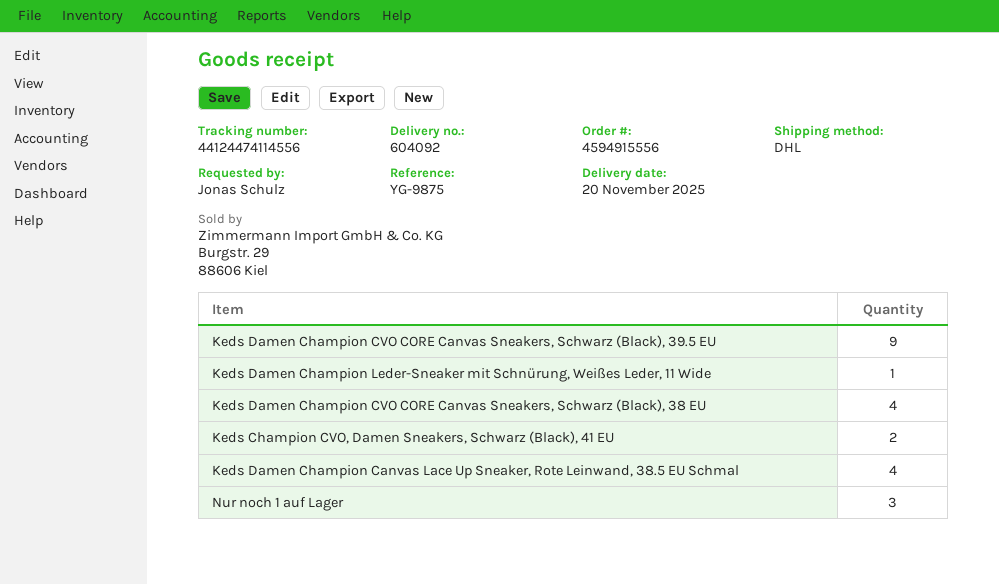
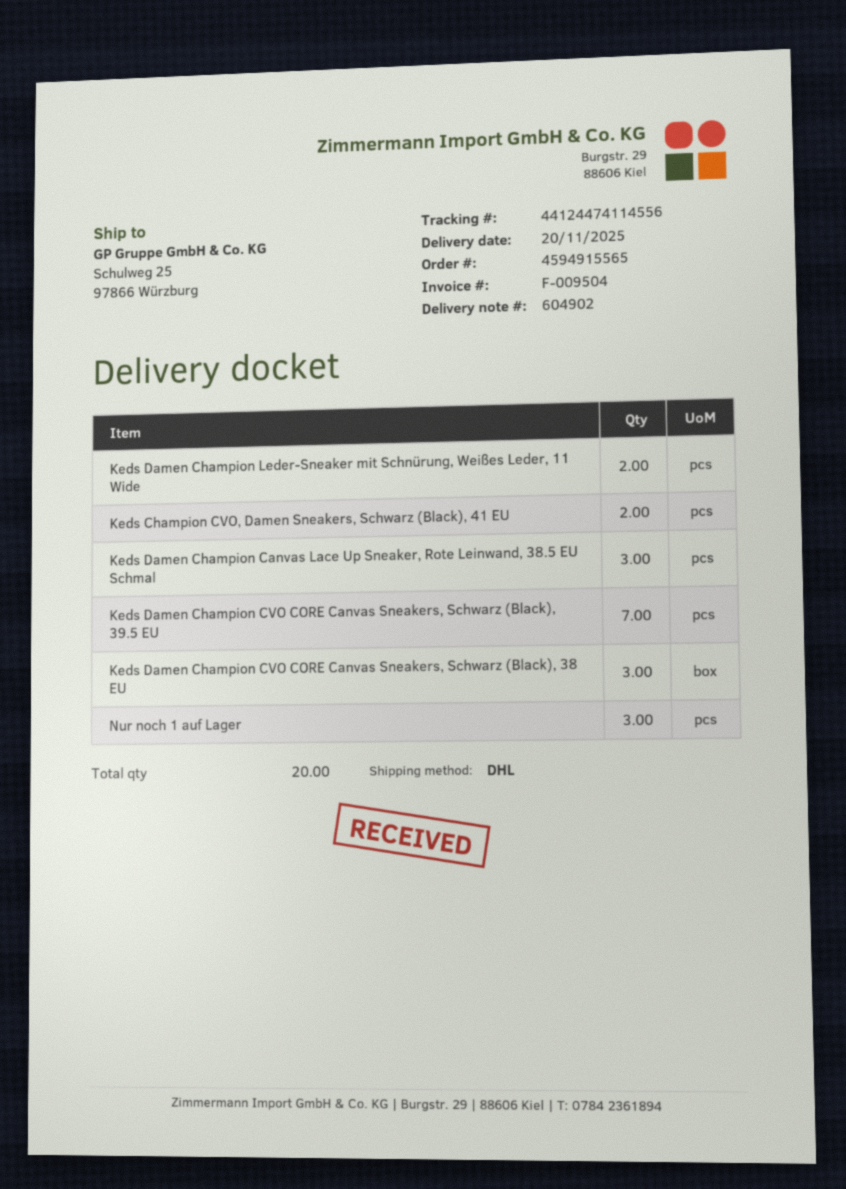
order number: 4594915556 -> 4594915565
delivery note number: 604092 -> 604902
Keds Damen Champion CVO CORE Canvas Sneakers, Schwarz (Black), 39.5 EU: 9 -> 7
Keds Damen Champion Leder-Sneaker mit Schnürung, Weißes Leder, 11 Wide: 1 -> 2
Keds Damen Champion CVO CORE Canvas Sneakers, Schwarz (Black), 38 EU: 4 -> 3
Keds Damen Champion Canvas Lace Up Sneaker, Rote Leinwand, 38.5 EU Schmal: 4 -> 3

